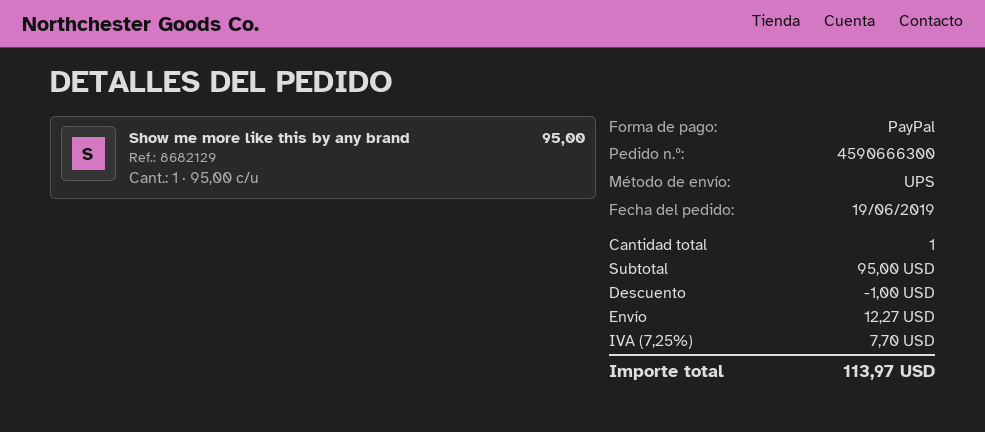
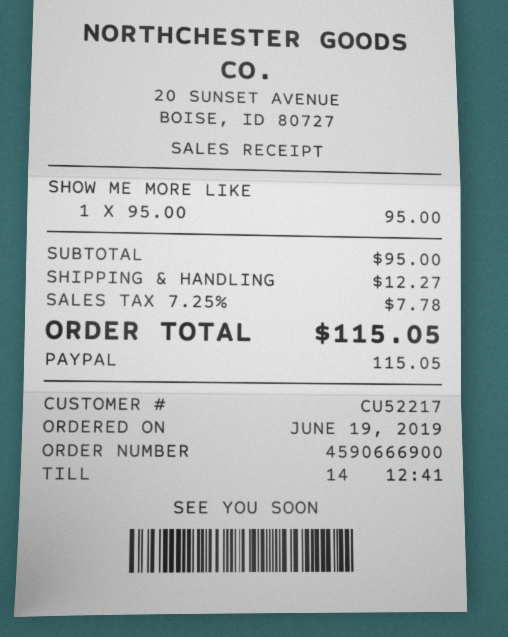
order number: 4590666300 -> 4590666900
discount: 1.00 -> none
tax: 7.25% = 7.70 -> 7.25% = 7.78
total: 113.97 -> 115.05

